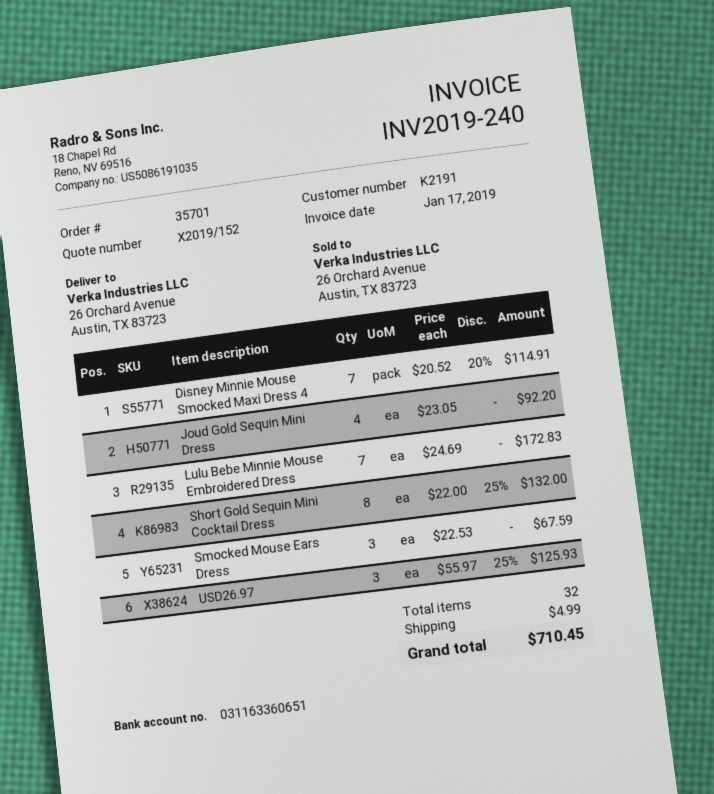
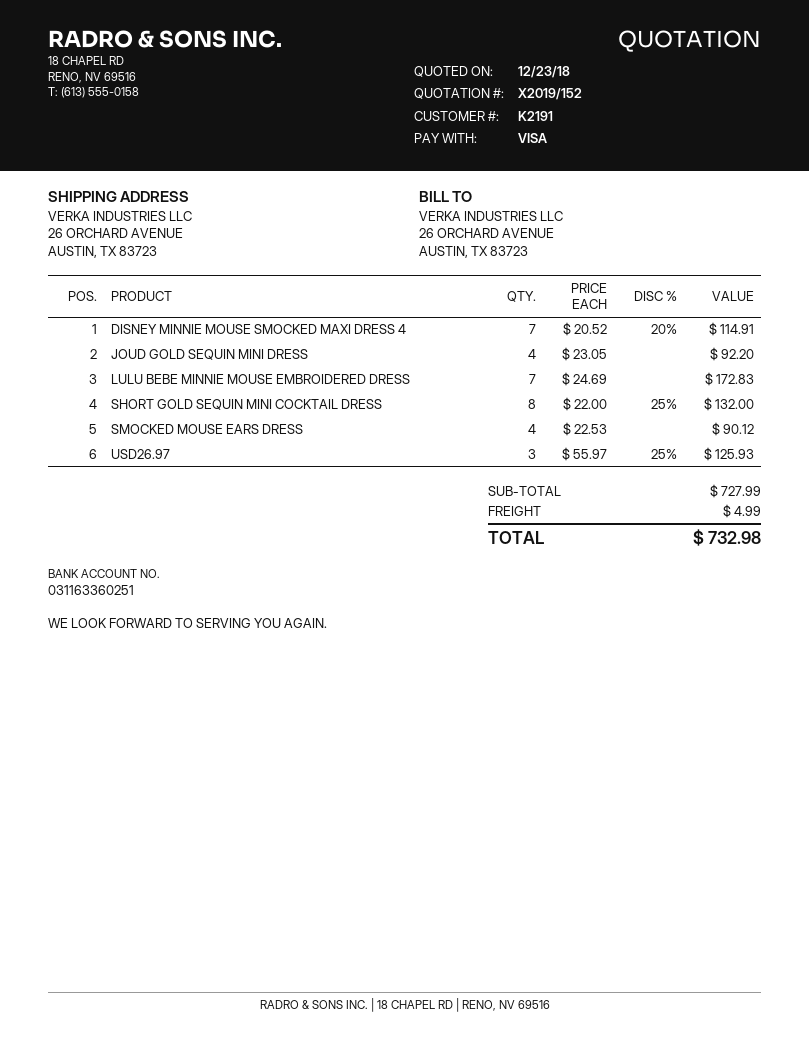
bank account: 031163360651 -> 031163360251
Smocked Mouse Ears Dress: 3 x 22.53 = 67.59 -> 4 x 22.53 = 90.12
total: 710.45 -> 732.98

